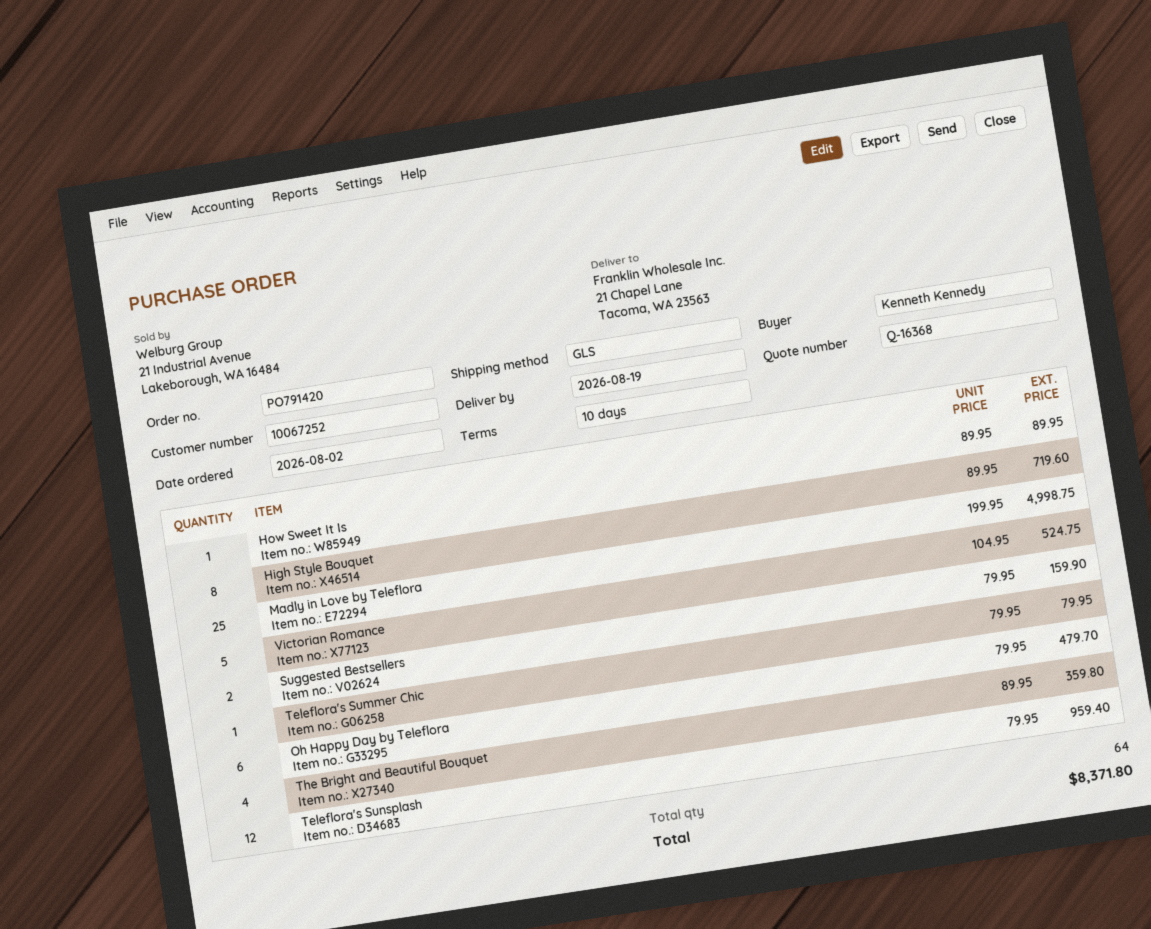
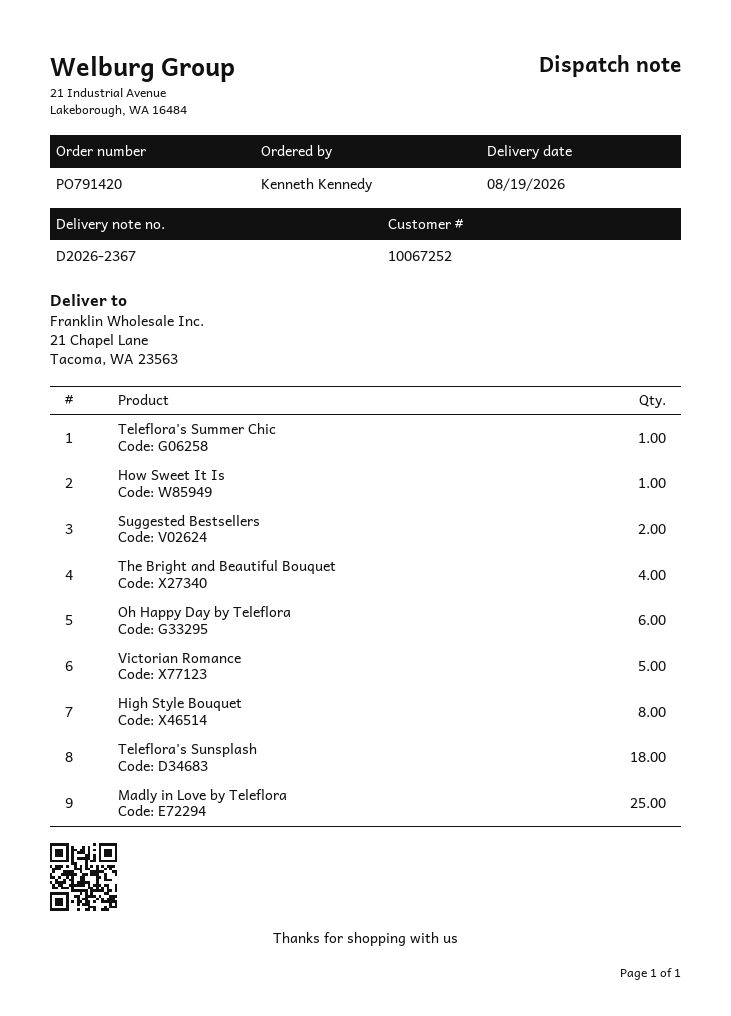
Teleflora's Sunsplash: 12 -> 18

